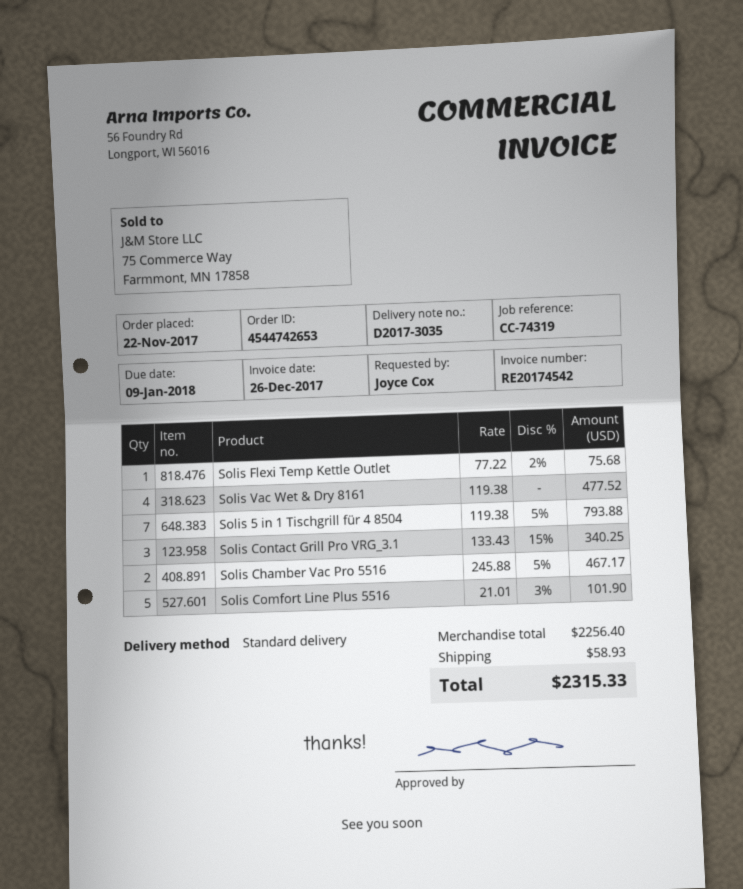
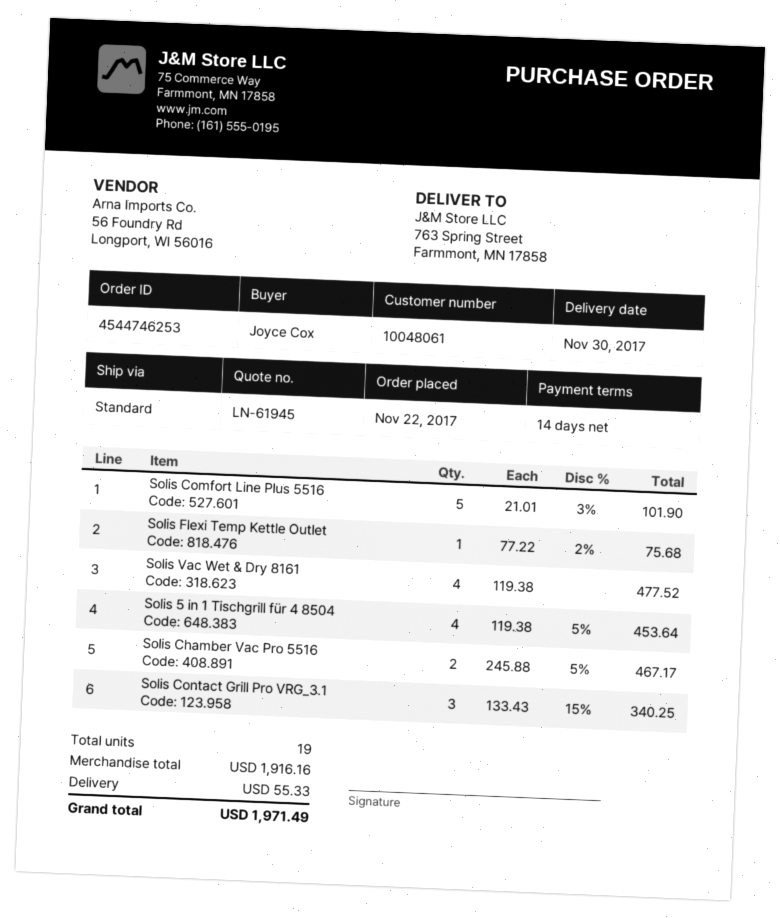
order number: 4544742653 -> 4544746253
Solis 5 in 1 Tischgrill für 4 8504: 7 x 119.38 - 5% = 793.88 -> 4 x 119.38 - 5% = 453.64
subtotal: 2256.40 -> 1916.16
shipping: 58.93 -> 55.33
total: 2315.33 -> 1971.49

